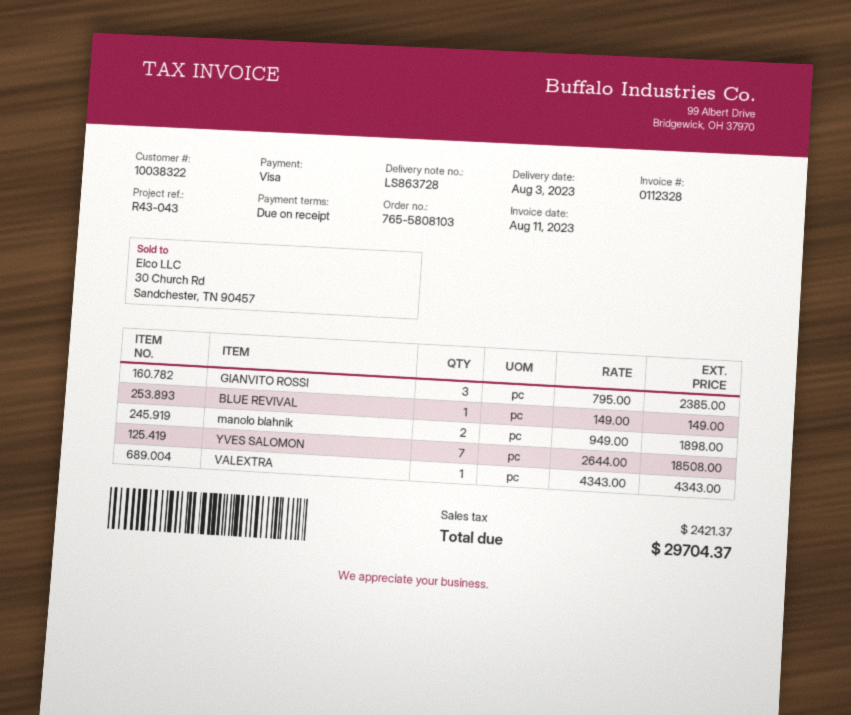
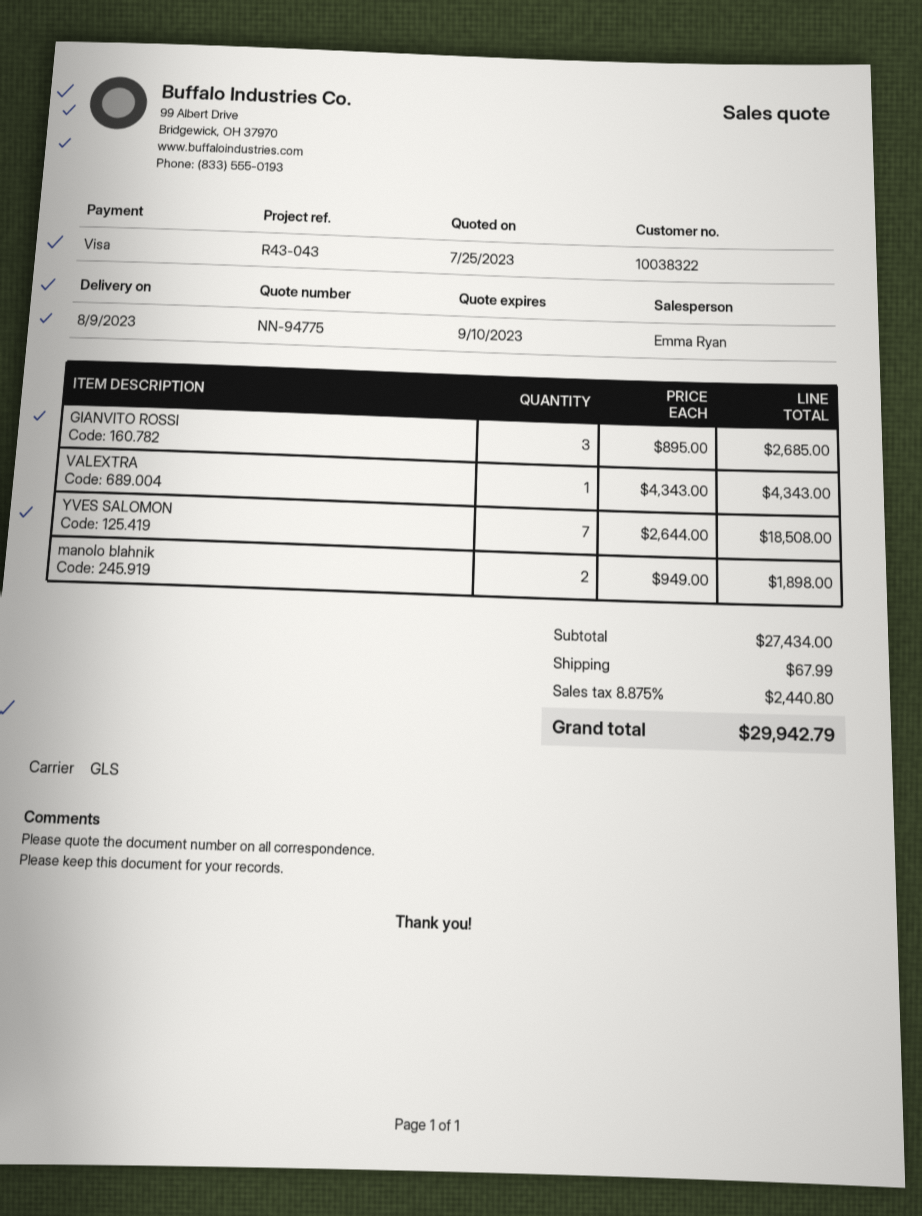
delivery date: 2023-08-03 -> 2023-08-09
GIANVITO ROSSI: 3 x 795.00 = 2385.00 -> 3 x 895.00 = 2685.00
BLUE REVIVAL: 1 x 149.00 = 149.00 -> none
shipping: none -> 67.99
tax: 2421.37 -> 2440.80
total: 29704.37 -> 29942.79

